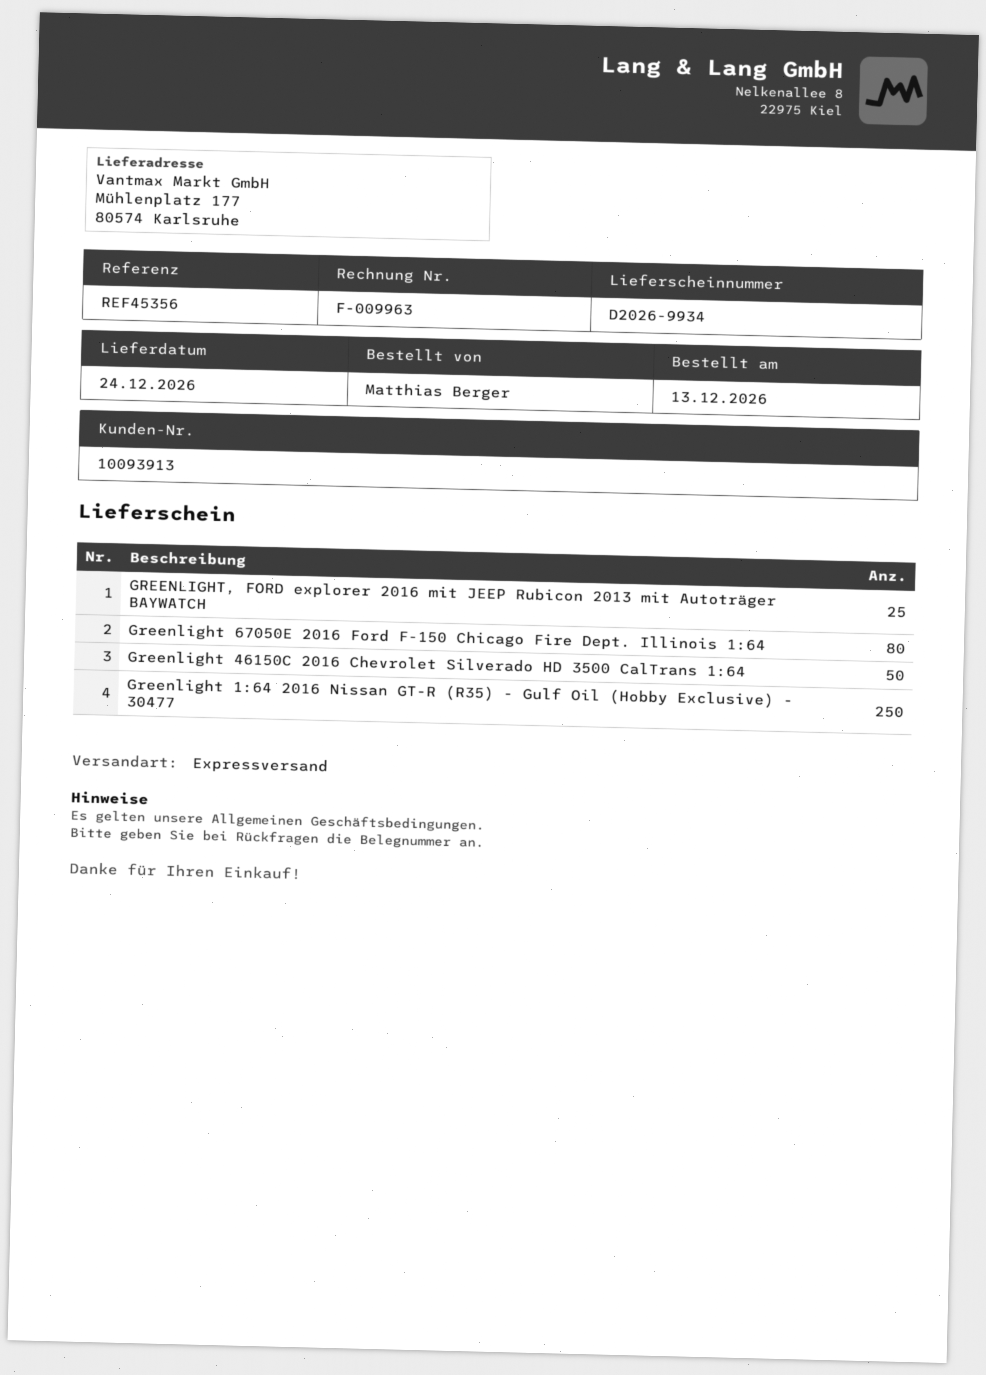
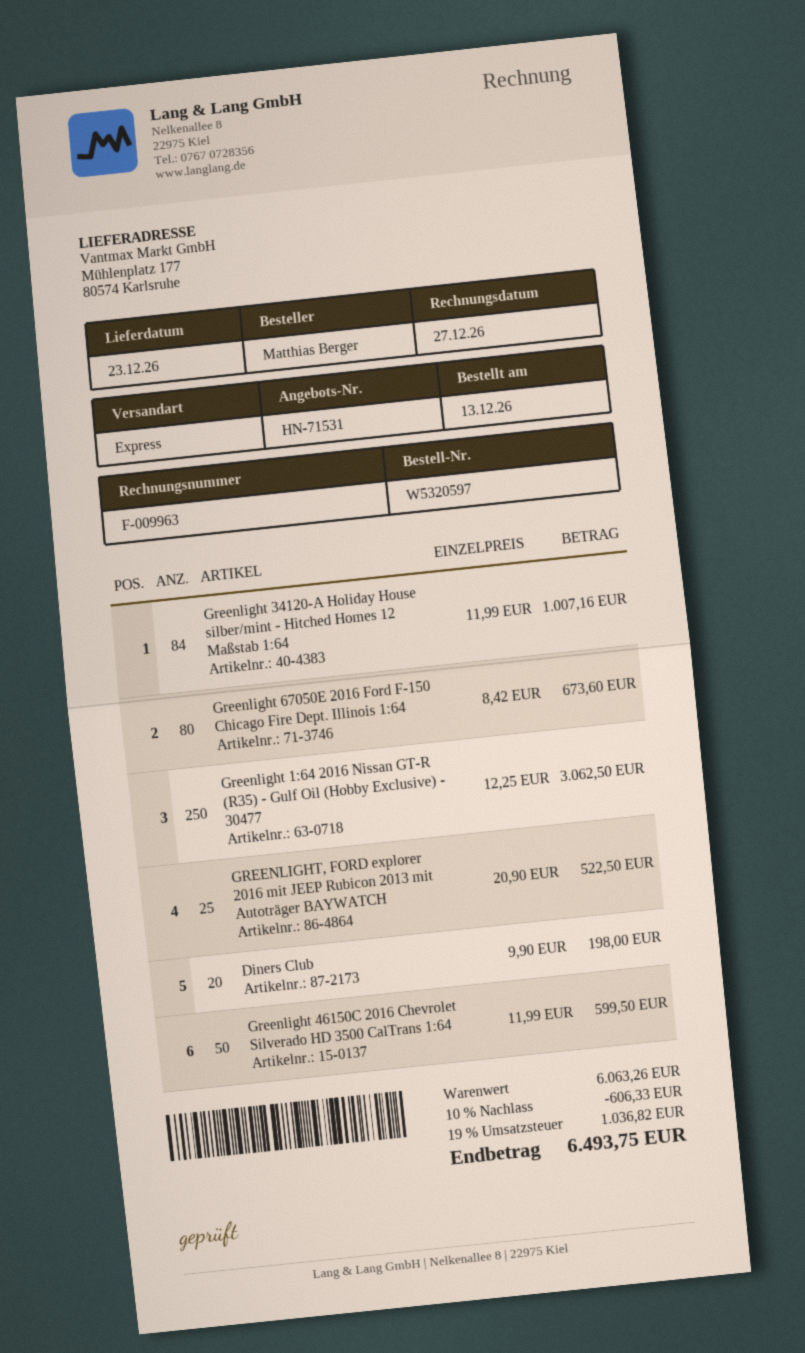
delivery date: 2026-12-24 -> 2026-12-23
Greenlight 34120-A Holiday House silber/mint - Hitched Homes 12 Maßstab 1:64: none -> 84
Diners Club: none -> 20

